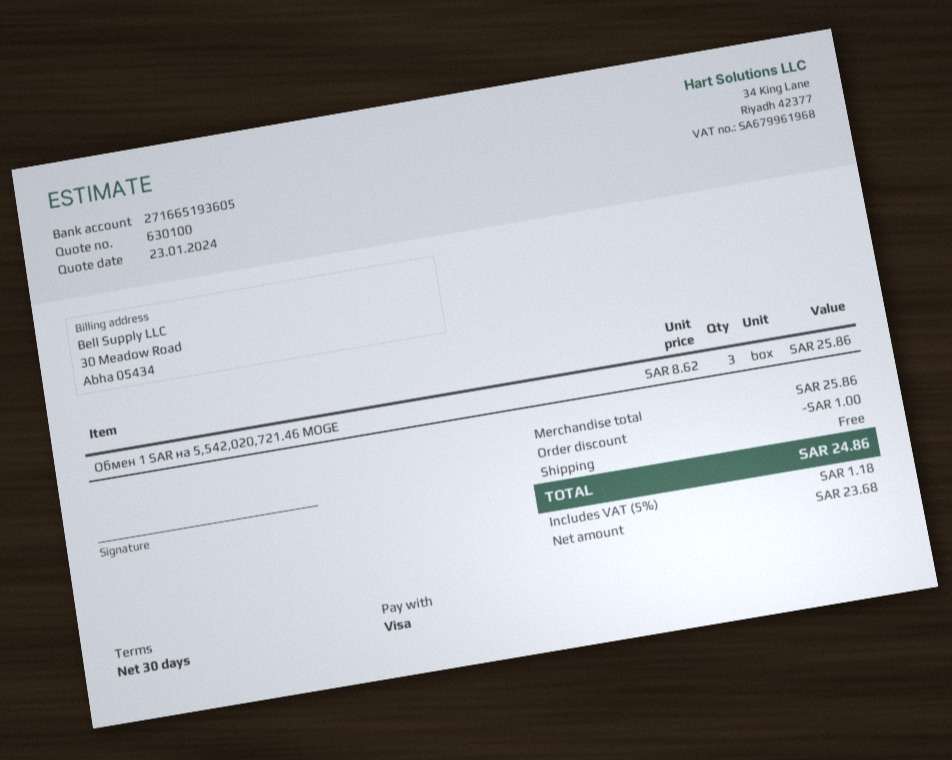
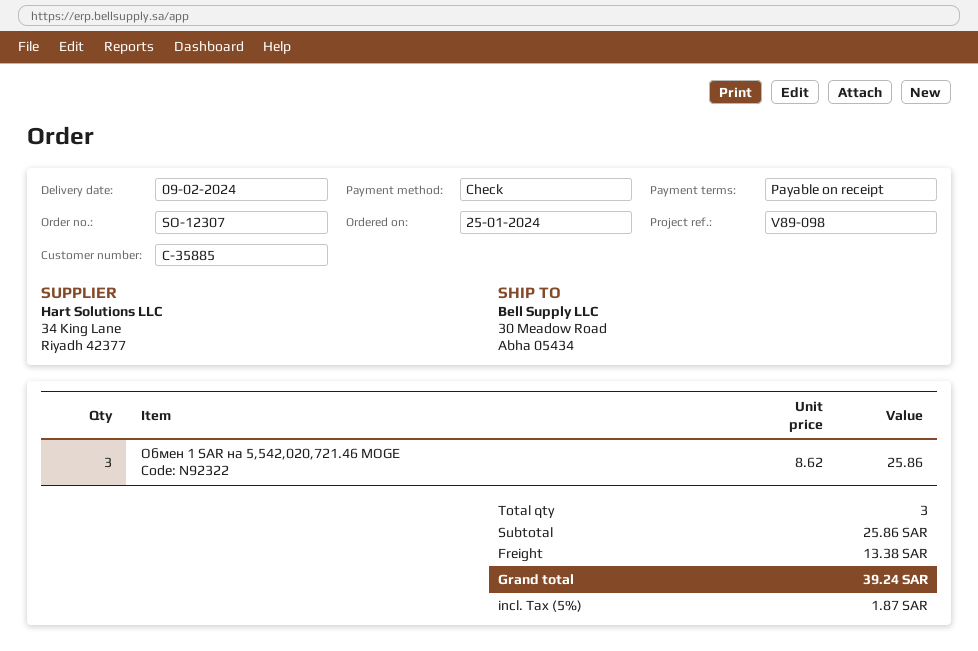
payment terms: 30 days -> on receipt
payment method: Visa -> cheque
discount: 1.00 -> none
shipping: 0.00 -> 13.38
tax: 5% = 1.18 -> 5% = 1.87
total: 24.86 -> 39.24

